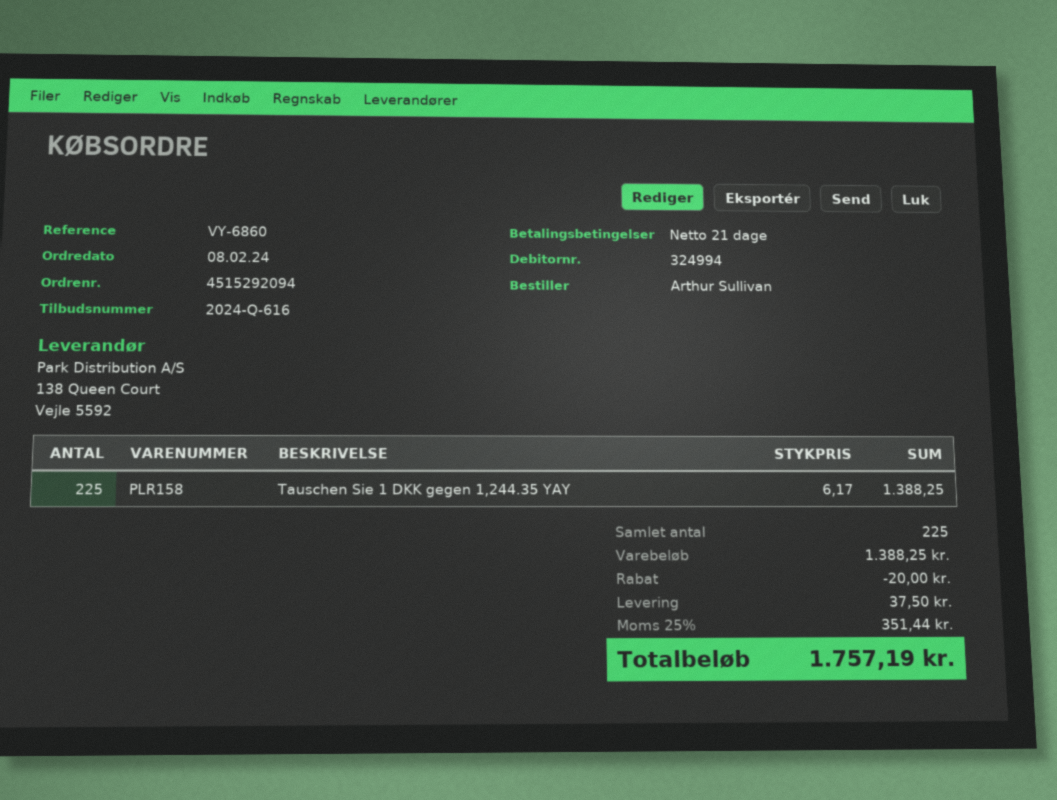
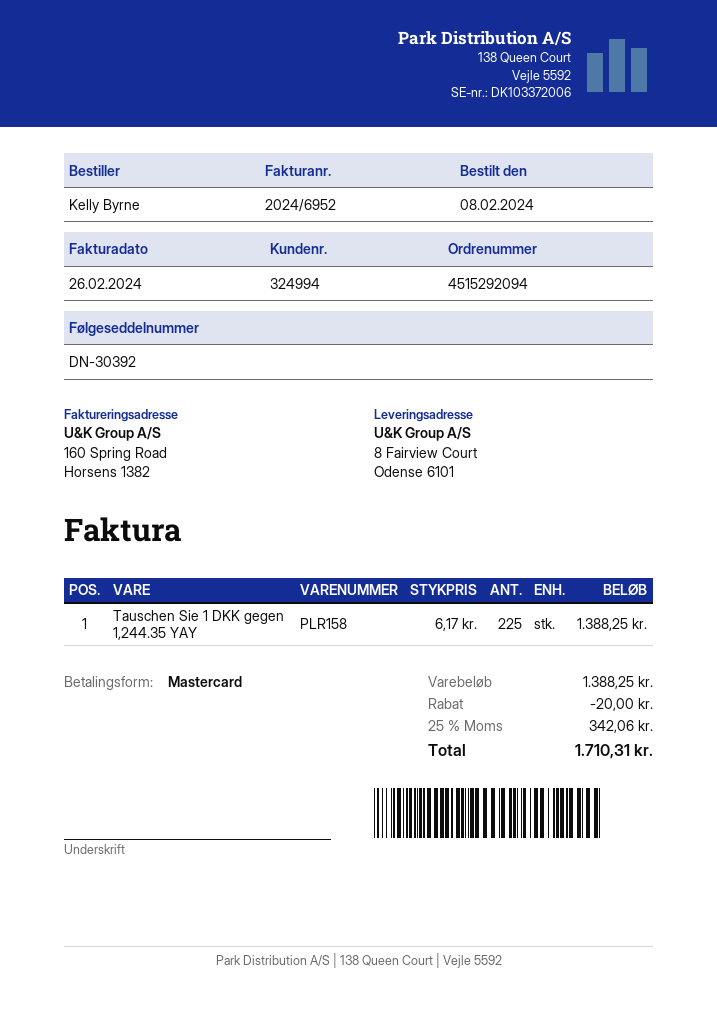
ordered by: Arthur Sullivan -> Kelly Byrne
shipping: 37.50 -> none
tax: 25% = 351.44 -> 25% = 342.06
total: 1757.19 -> 1710.31

